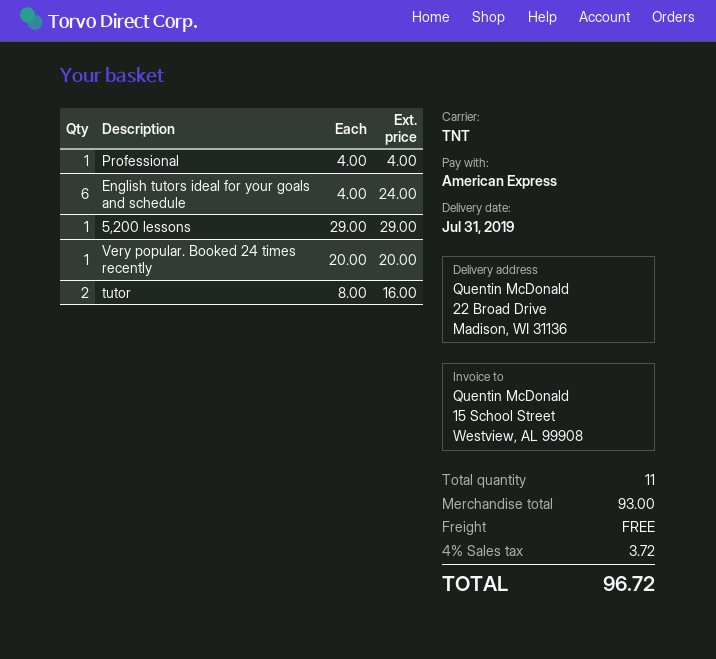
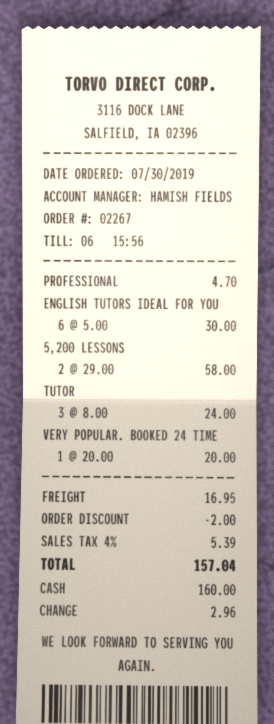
payment method: American Express -> cash
Professional: 1 x 4.00 = 4.00 -> 1 x 4.70 = 4.70
English tutors ideal for your goals and schedule: 6 x 4.00 = 24.00 -> 6 x 5.00 = 30.00
5,200 lessons: 1 x 29.00 = 29.00 -> 2 x 29.00 = 58.00
tutor: 2 x 8.00 = 16.00 -> 3 x 8.00 = 24.00
discount: none -> 2.00
shipping: 0.00 -> 16.95
tax: 4% = 3.72 -> 4% = 5.39
total: 96.72 -> 157.04

